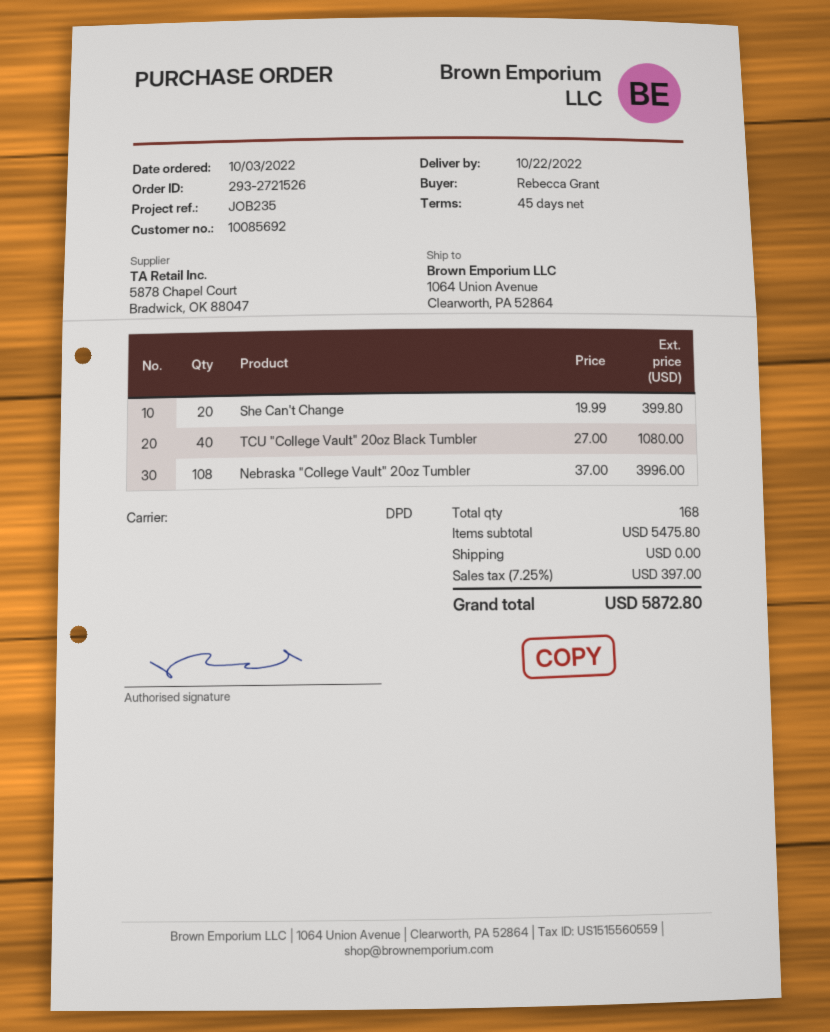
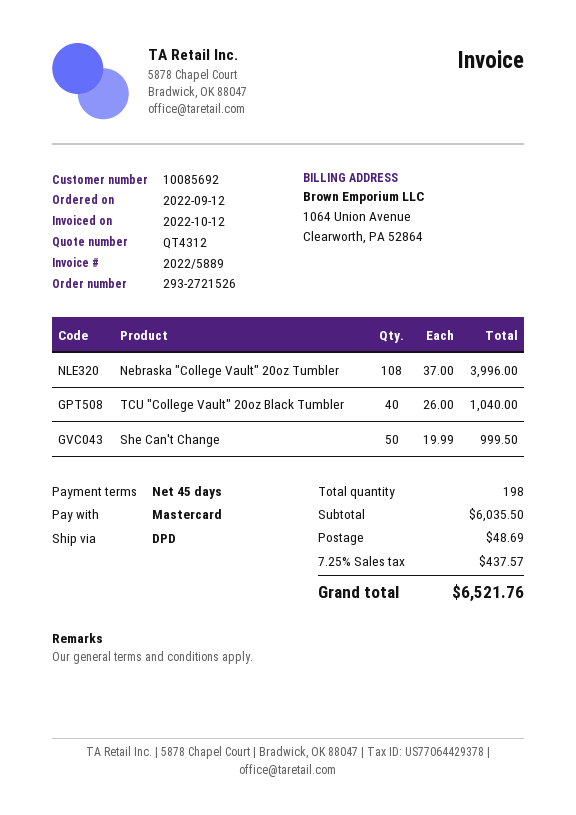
order date: 2022-10-03 -> 2022-09-12
She Can't Change: 20 x 19.99 = 399.80 -> 50 x 19.99 = 999.50
TCU "College Vault" 20oz Black Tumbler: 40 x 27.00 = 1080.00 -> 40 x 26.00 = 1040.00
total quantity: 168 -> 198
subtotal: 5475.80 -> 6035.50
shipping: 0.00 -> 48.69
tax: 7.25% = 397.00 -> 7.25% = 437.57
total: 5872.80 -> 6521.76

